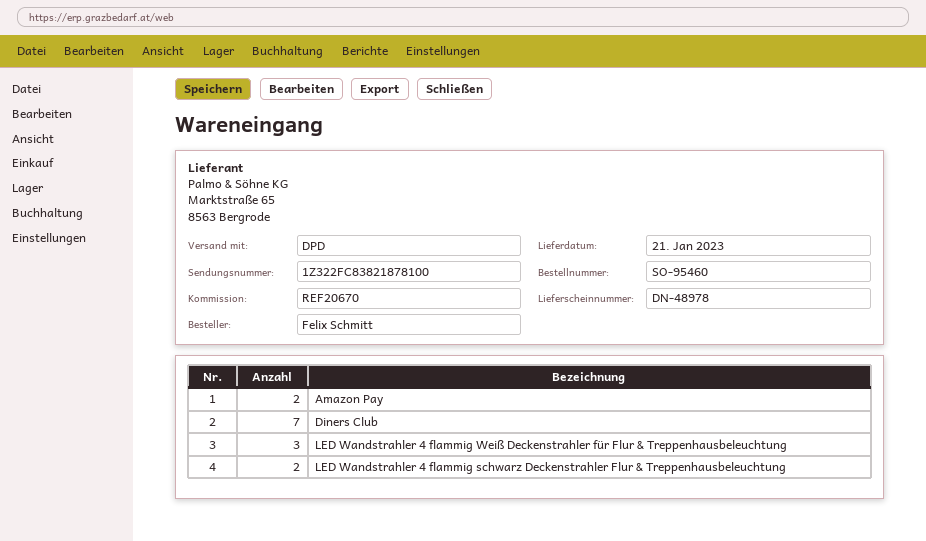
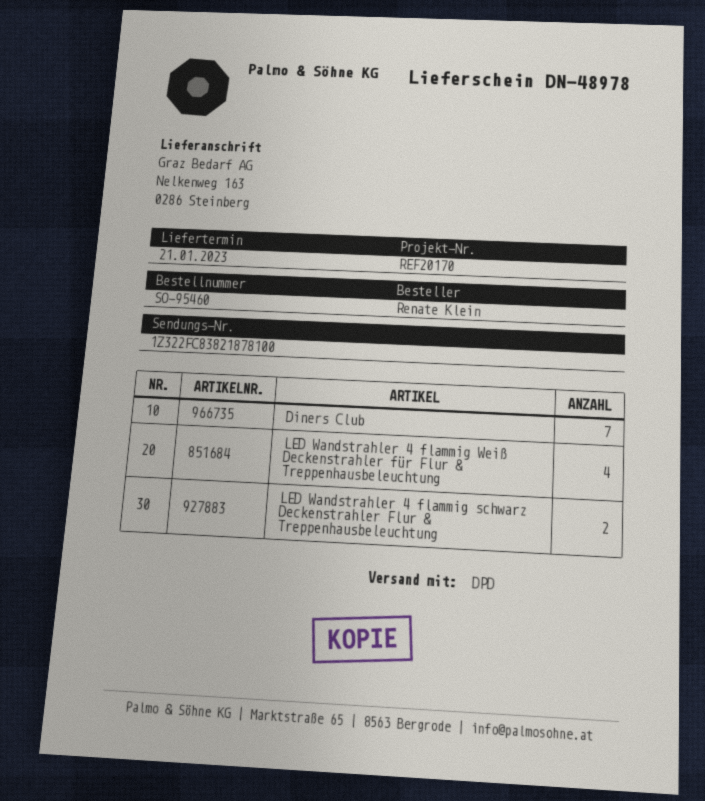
reference: REF20670 -> REF20170
ordered by: Felix Schmitt -> Renate Klein
Amazon Pay: 2 -> none
LED Wandstrahler 4 flammig Weiß Deckenstrahler für Flur & Treppenhausbeleuchtung: 3 -> 4

